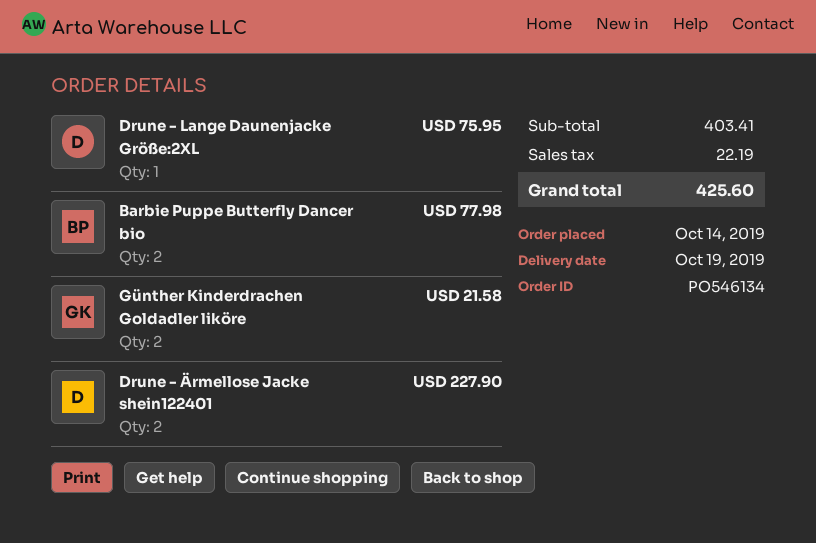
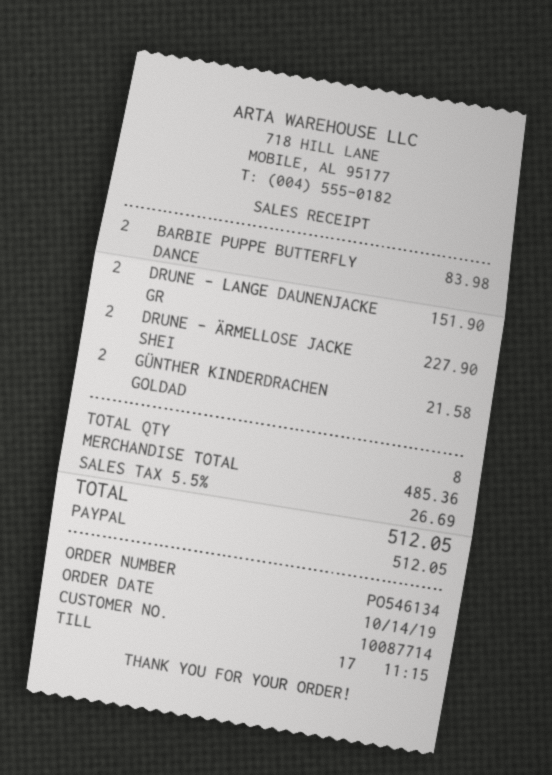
Drune - Lange Daunenjacke Größe:2XL: 1 for 75.95 -> 2 for 151.90
Barbie Puppe Butterfly Dancer bio: 2 for 77.98 -> 2 for 83.98
subtotal: 403.41 -> 485.36
tax: 22.19 -> 26.69
total: 425.60 -> 512.05

